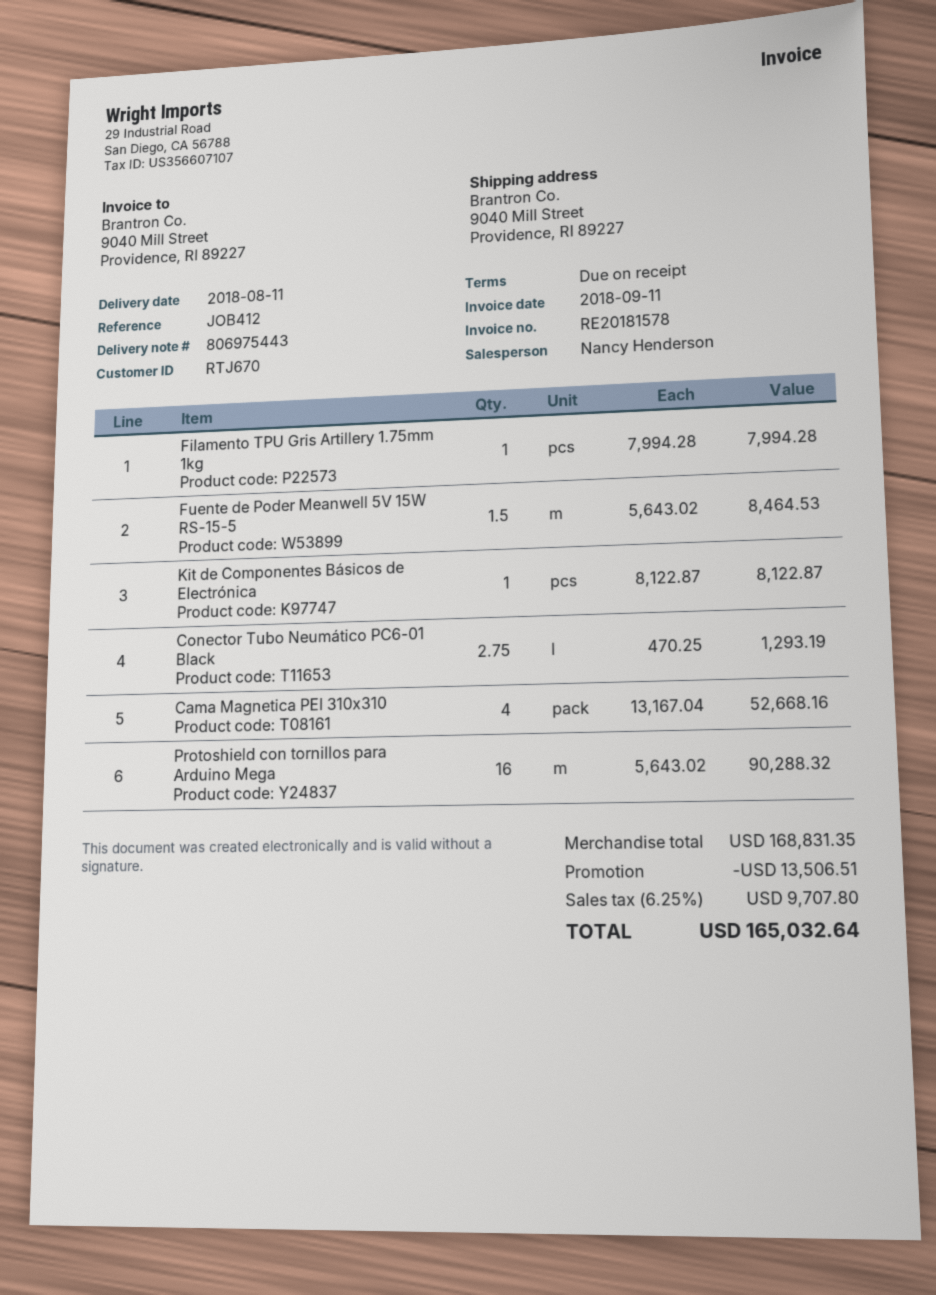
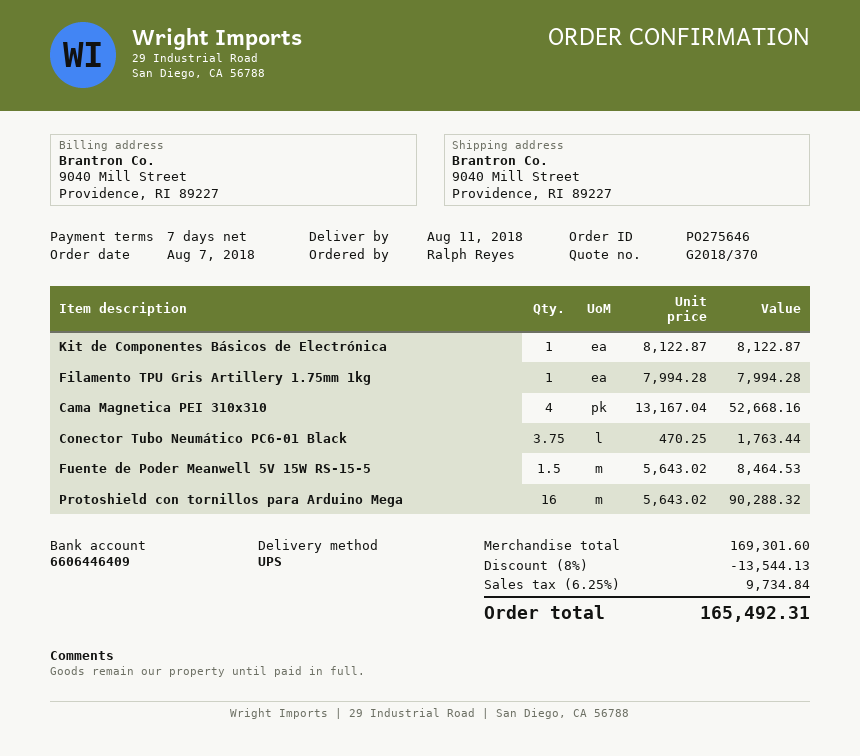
payment terms: on receipt -> 7 days
Conector Tubo Neumático PC6-01 Black: 2.75 x 470.25 = 1293.19 -> 3.75 x 470.25 = 1763.44
subtotal: 168831.35 -> 169301.60
discount: 13506.51 -> 13544.13
tax: 6.25% = 9707.80 -> 6.25% = 9734.84
total: 165032.64 -> 165492.31

